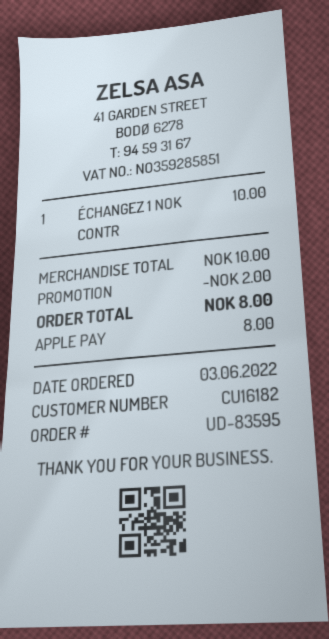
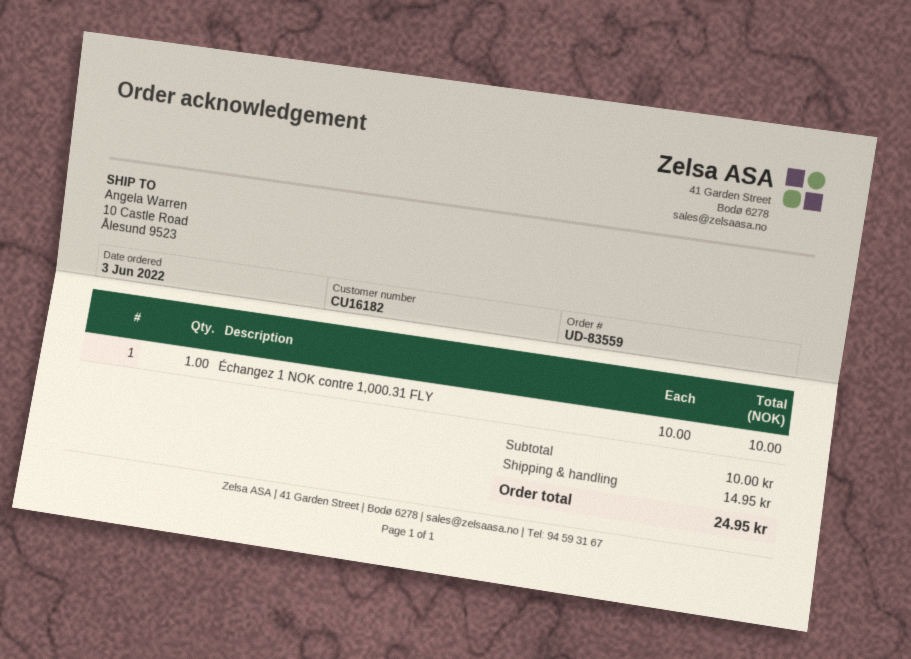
order number: UD-83595 -> UD-83559
discount: 2.00 -> none
shipping: none -> 14.95
total: 8.00 -> 24.95

